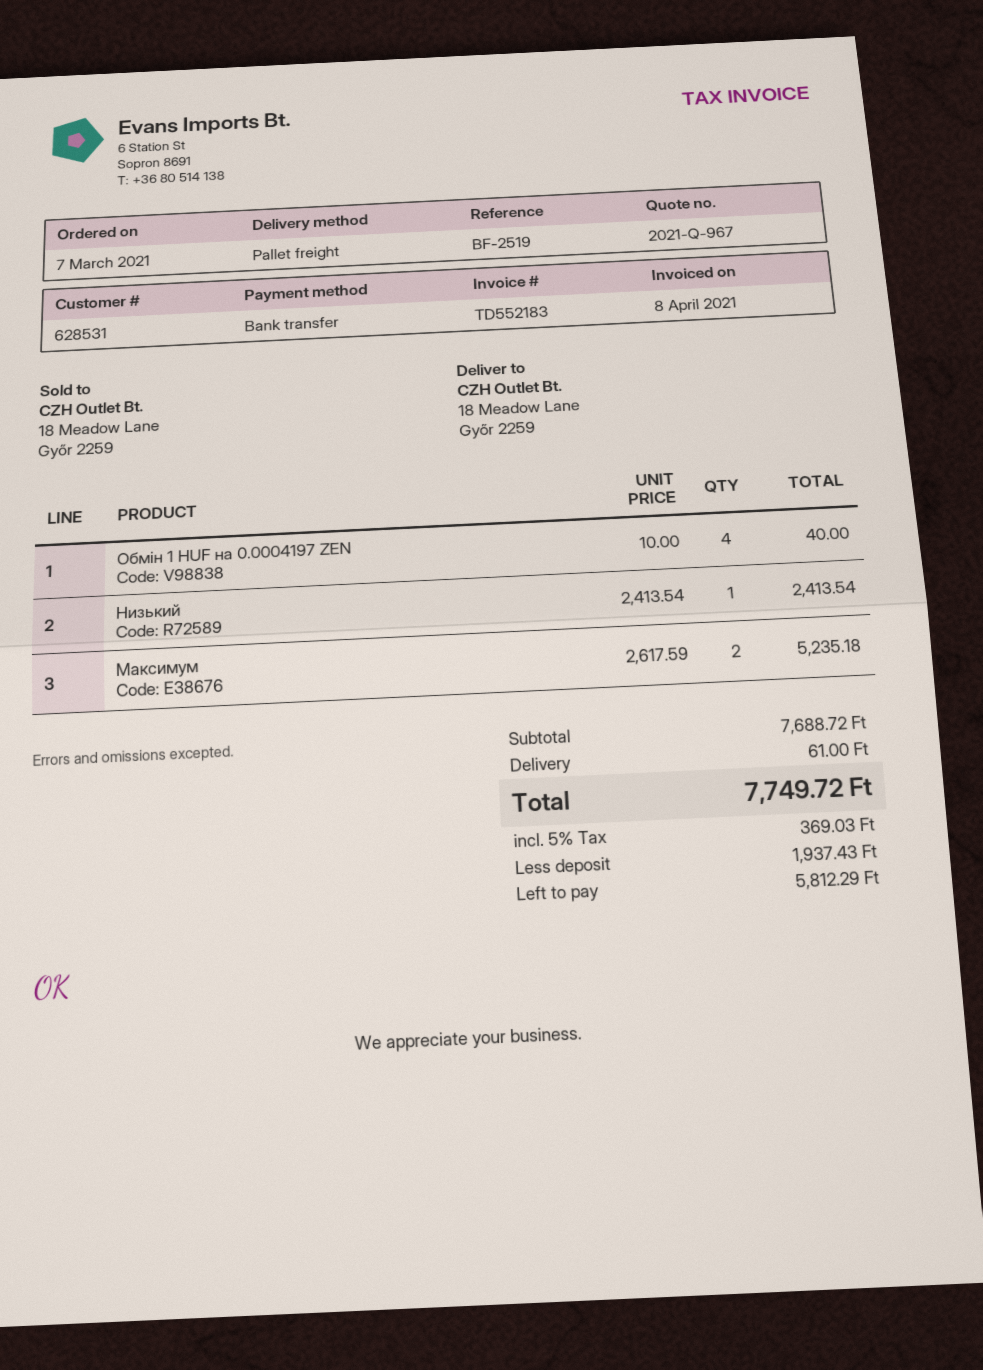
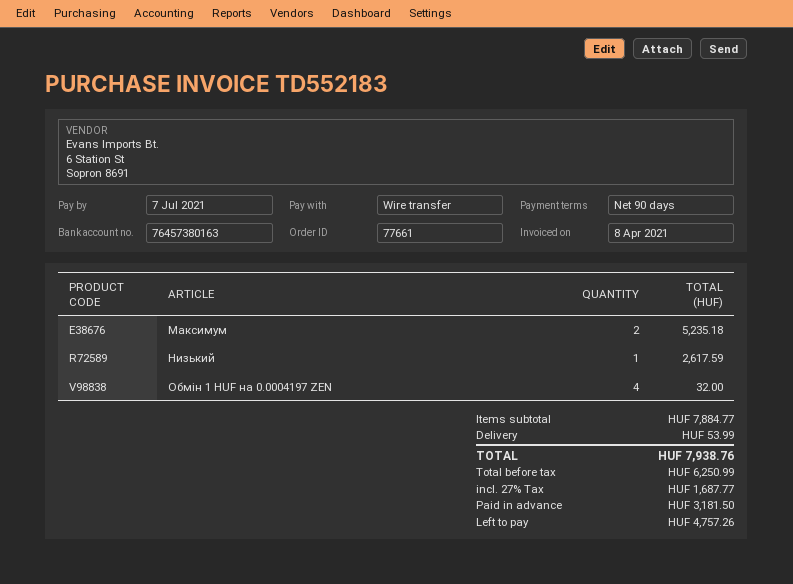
Обмін 1 HUF на 0.0004197 ZEN: 4 for 40.00 -> 4 for 32.00
Низький: 1 for 2413.54 -> 1 for 2617.59
subtotal: 7688.72 -> 7884.77
shipping: 61.00 -> 53.99
tax: 5% = 369.03 -> 27% = 1687.77
total: 7749.72 -> 7938.76
deposit: 1937.43 -> 3181.50
balance: 5812.29 -> 4757.26

